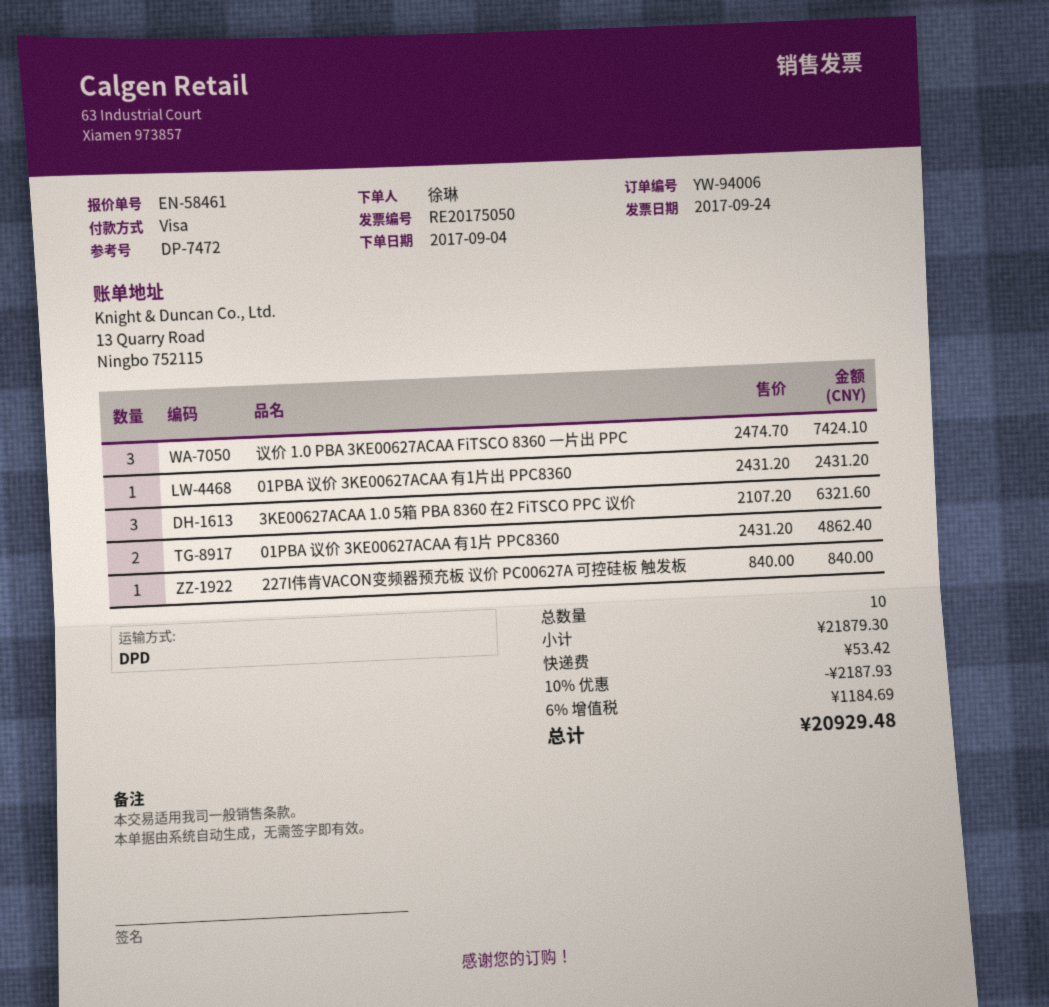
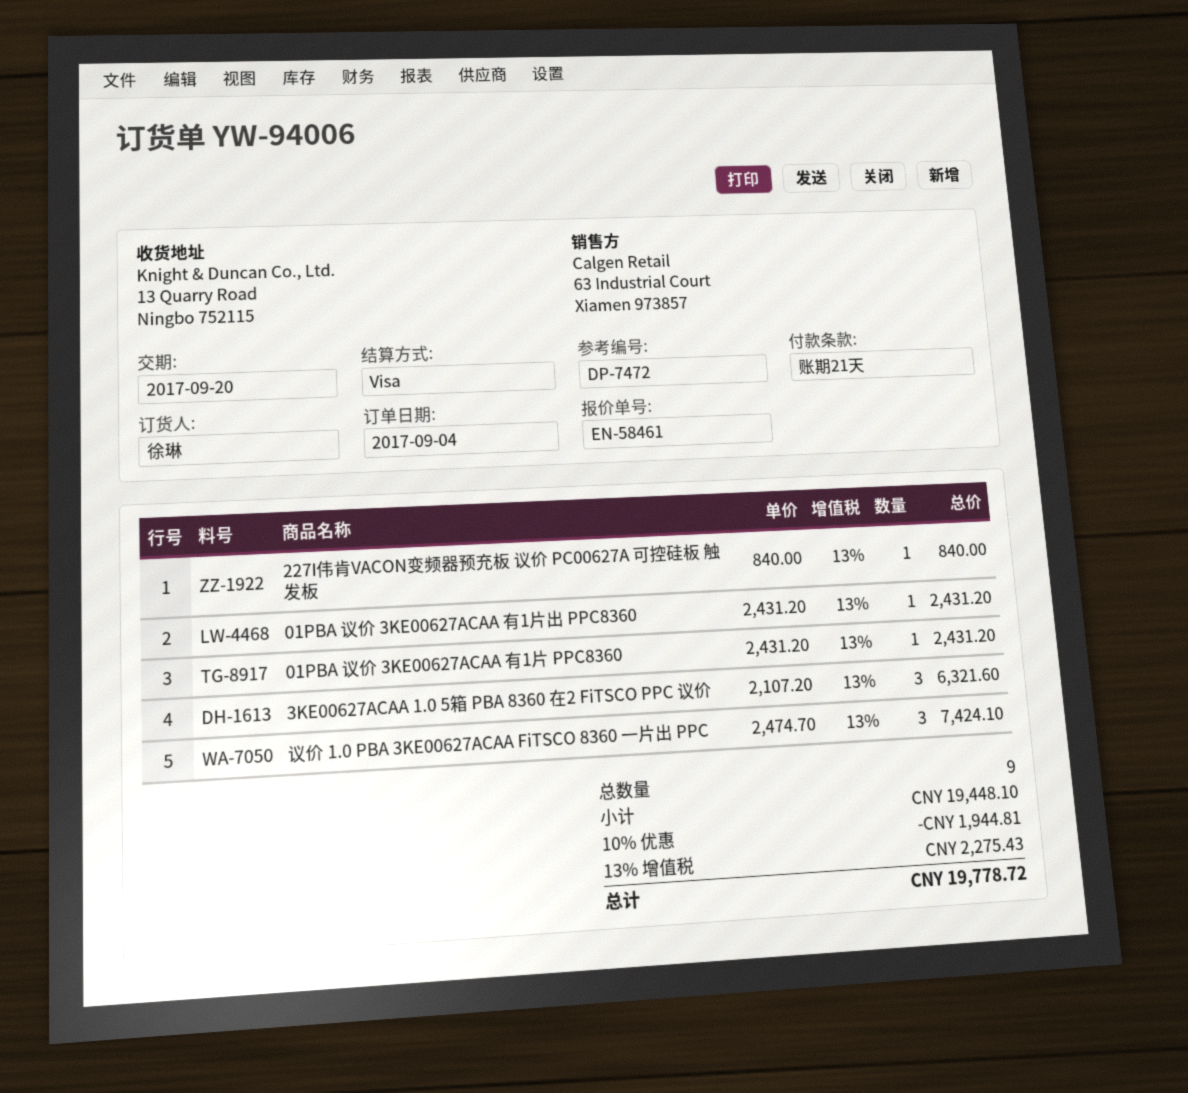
01PBA 议价 3KE00627ACAA 有1片 PPC8360: 2 x 2431.20 = 4862.40 -> 1 x 2431.20 = 2431.20
total quantity: 10 -> 9
subtotal: 21879.30 -> 19448.10
discount: 10% = 2187.93 -> 10% = 1944.81
shipping: 53.42 -> none
tax: 6% = 1184.69 -> 13% = 2275.43
total: 20929.48 -> 19778.72

